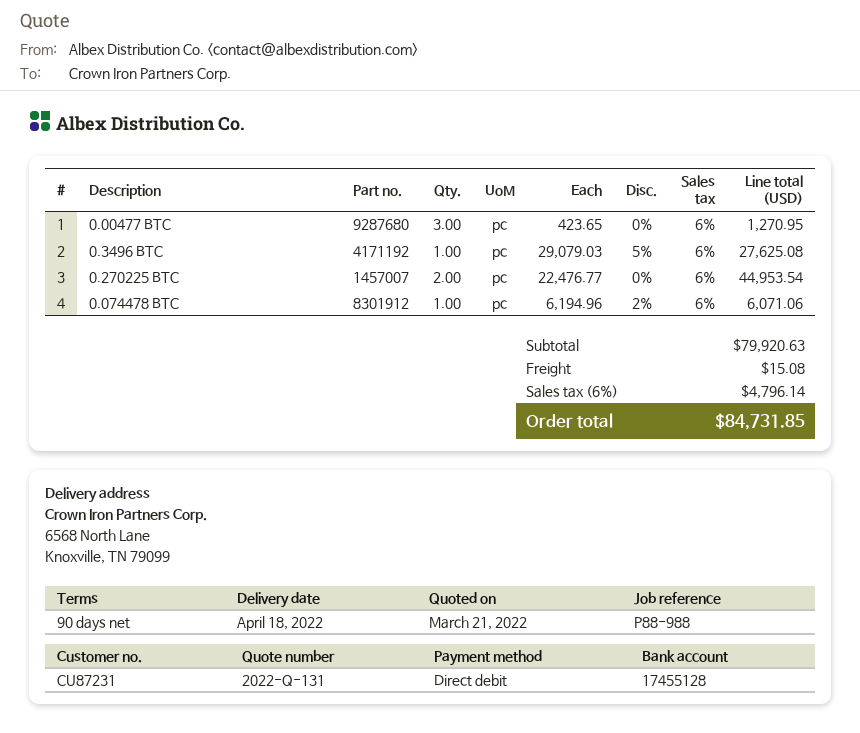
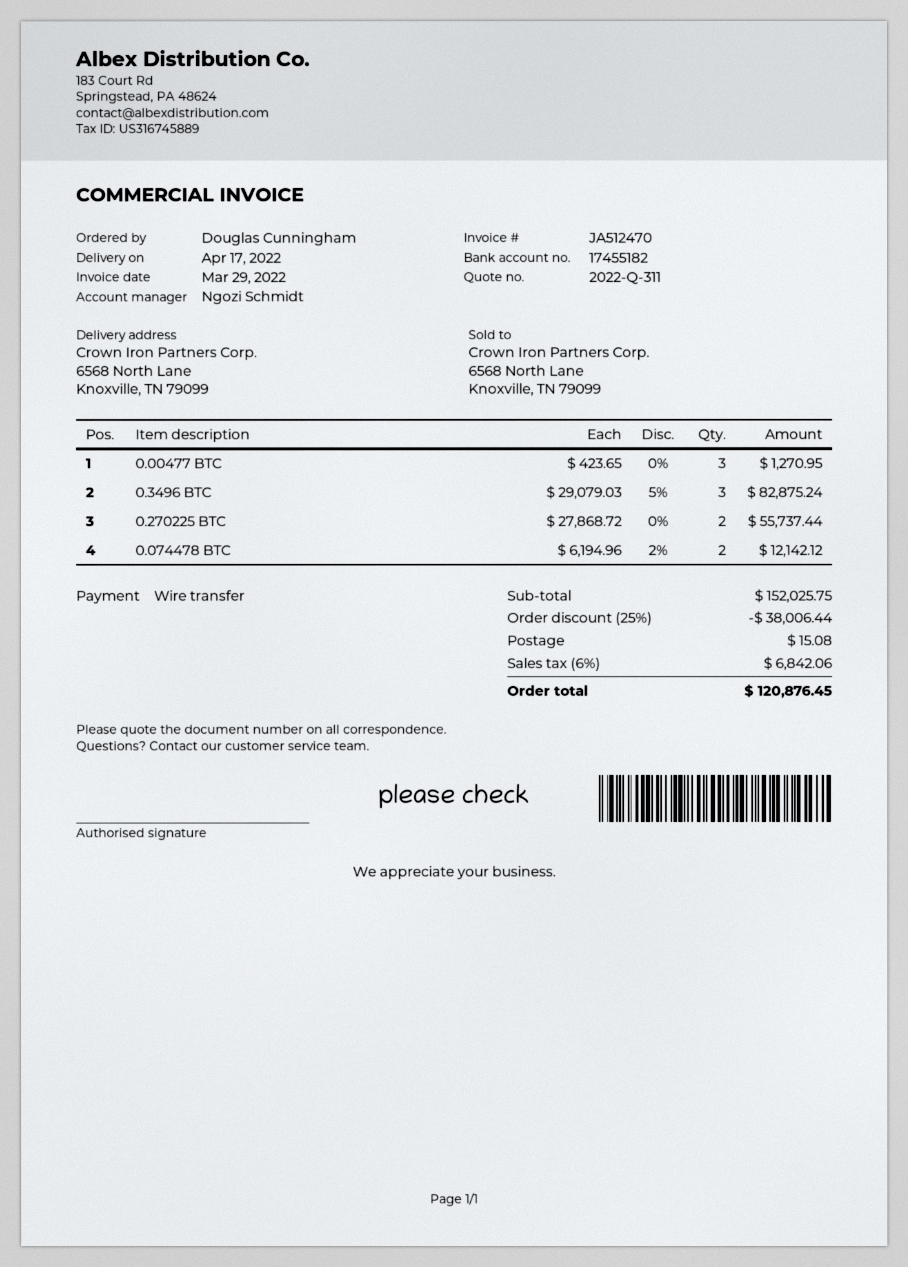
quote number: 2022-Q-131 -> 2022-Q-311
delivery date: 2022-04-18 -> 2022-04-17
payment method: direct debit -> bank transfer
bank account: 17455128 -> 17455182
0.3496 BTC: 1 x 29079.03 - 5% = 27625.08 -> 3 x 29079.03 - 5% = 82875.24
0.270225 BTC: 2 x 22476.77 = 44953.54 -> 2 x 27868.72 = 55737.44
0.074478 BTC: 1 x 6194.96 - 2% = 6071.06 -> 2 x 6194.96 - 2% = 12142.12
subtotal: 79920.63 -> 152025.75
discount: none -> 25% = 38006.44
tax: 6% = 4796.14 -> 6% = 6842.06
total: 84731.85 -> 120876.45

